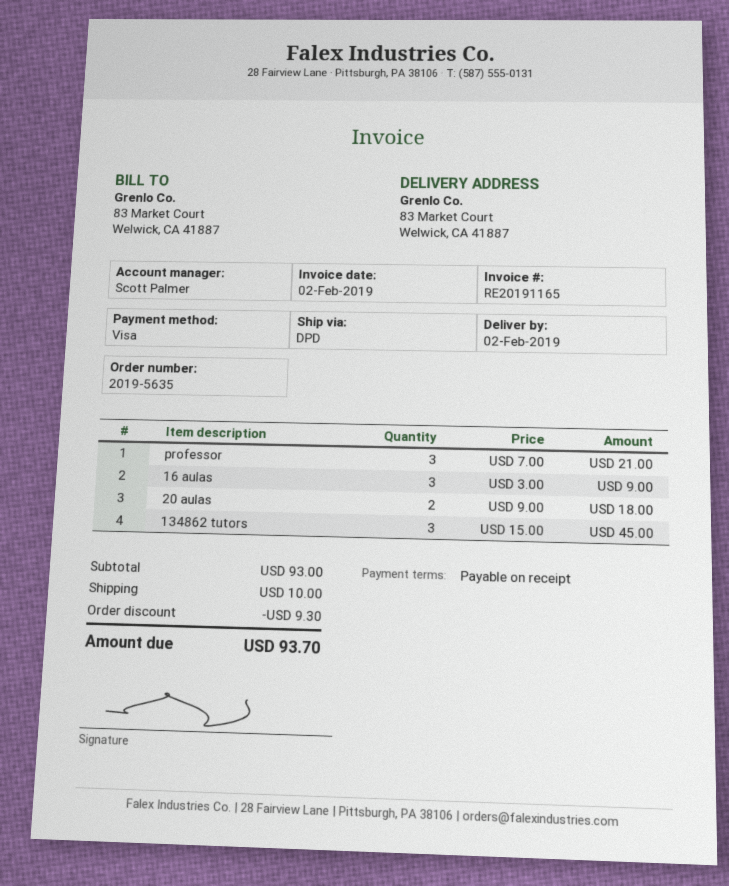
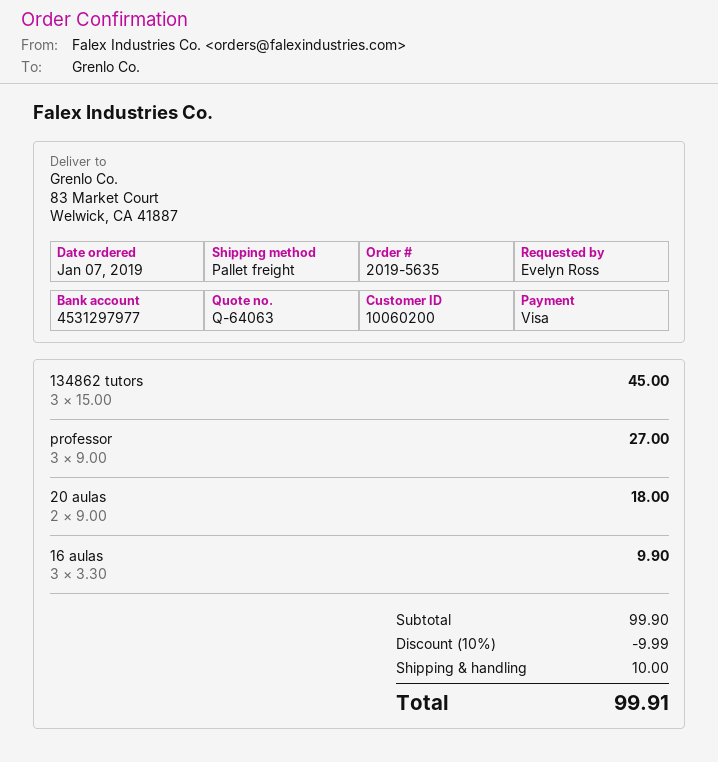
shipping method: DPD -> pallet freight
professor: 3 x 7.00 = 21.00 -> 3 x 9.00 = 27.00
16 aulas: 3 x 3.00 = 9.00 -> 3 x 3.30 = 9.90
subtotal: 93.00 -> 99.90
discount: 9.30 -> 9.99
total: 93.70 -> 99.91

